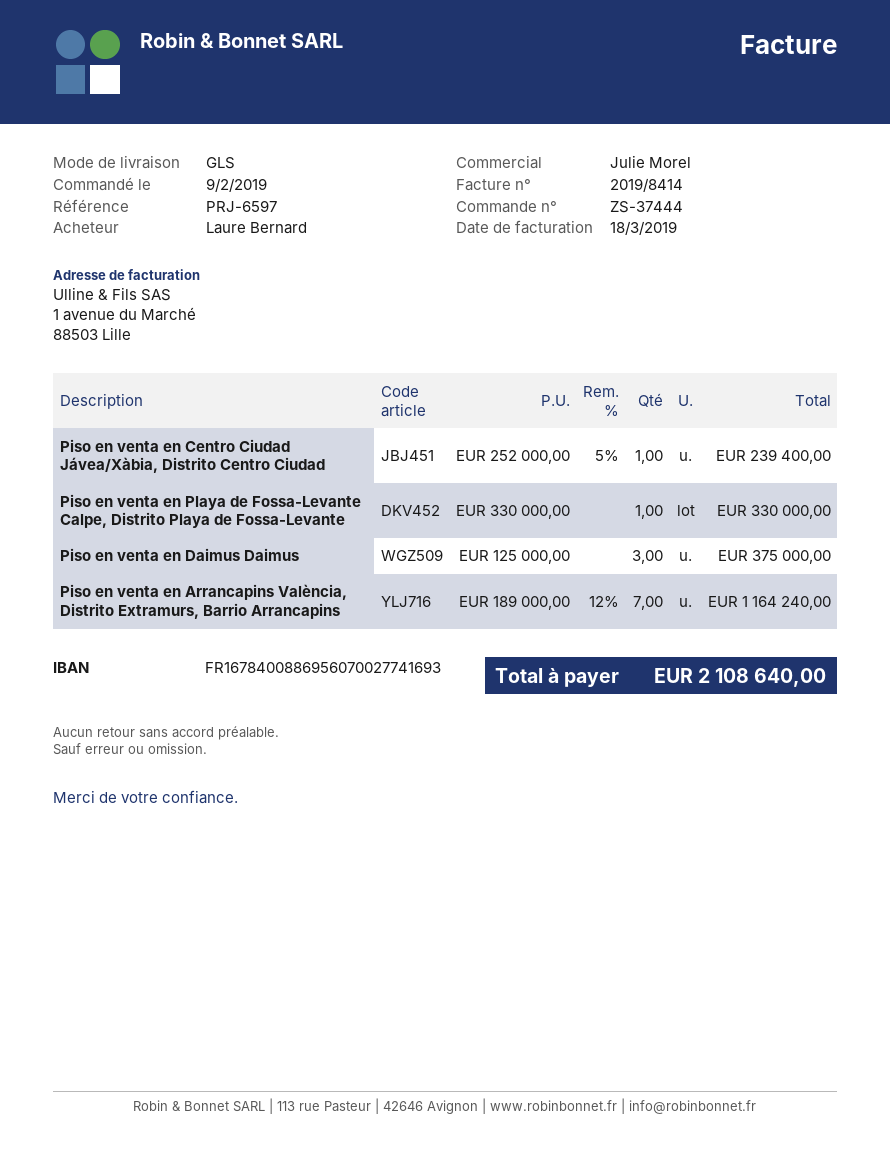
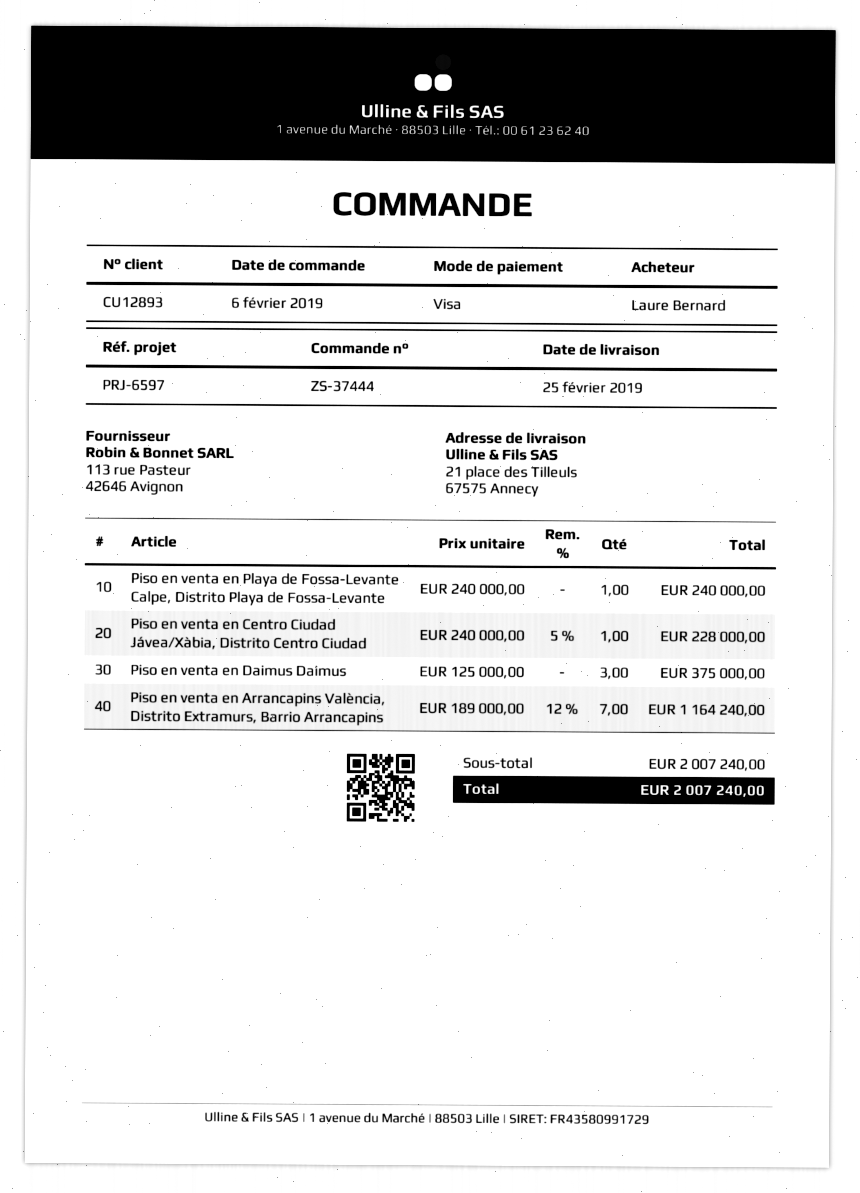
order date: 2019-02-09 -> 2019-02-06
Piso en venta en Centro Ciudad Jávea/Xàbia, Distrito Centro Ciudad: 1 x 252000.00 - 5% = 239400.00 -> 1 x 240000.00 - 5% = 228000.00
Piso en venta en Playa de Fossa-Levante Calpe, Distrito Playa de Fossa-Levante: 1 x 330000.00 = 330000.00 -> 1 x 240000.00 = 240000.00
total: 2108640.00 -> 2007240.00

